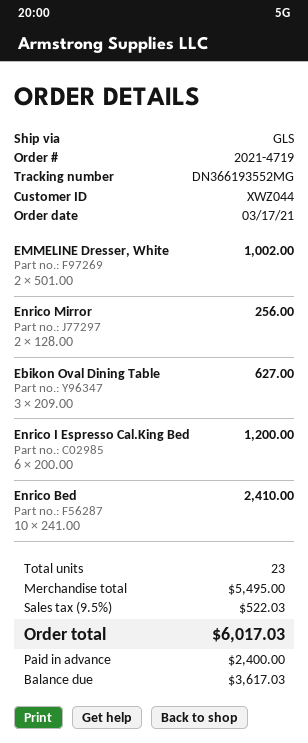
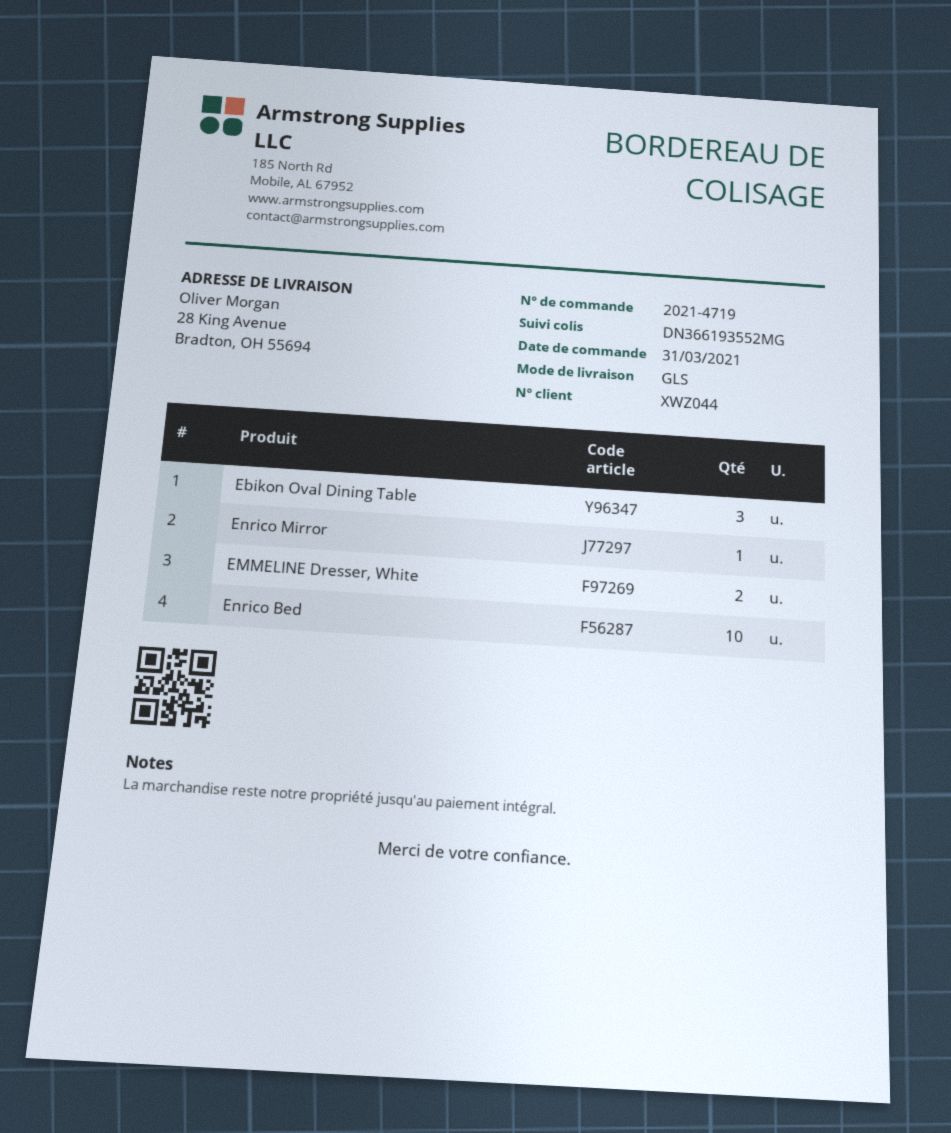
order date: 2021-03-17 -> 2021-03-31
Enrico Mirror: 2 -> 1
Enrico I Espresso Cal.King Bed: 6 -> none

